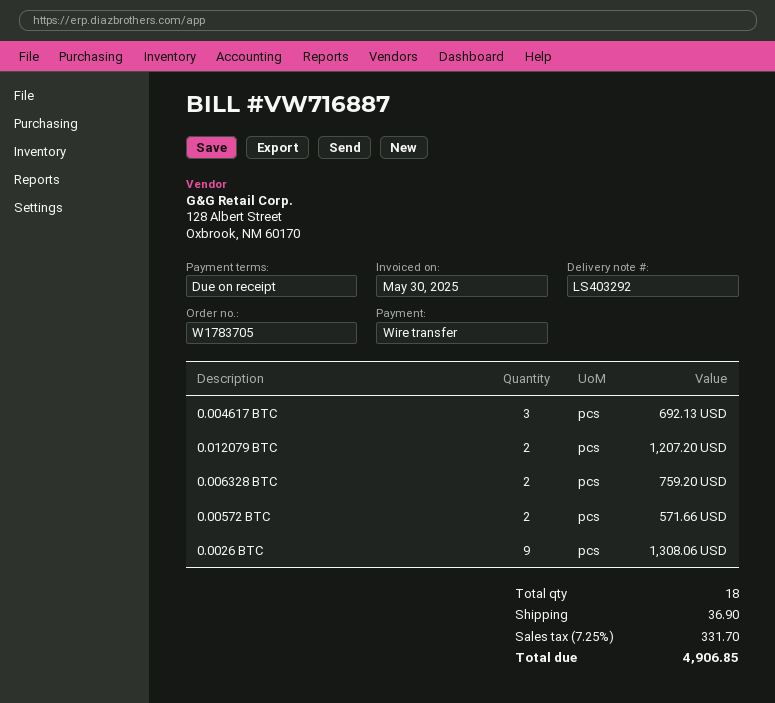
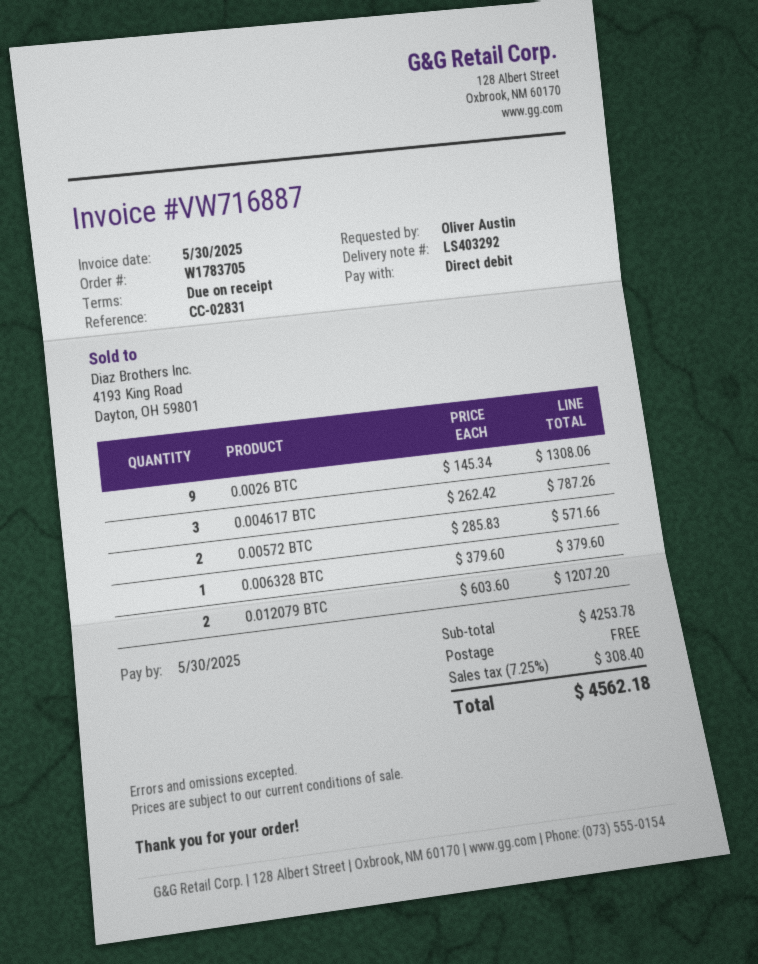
payment method: bank transfer -> direct debit
0.004617 BTC: 3 for 692.13 -> 3 for 787.26
0.006328 BTC: 2 for 759.20 -> 1 for 379.60
shipping: 36.90 -> 0.00
tax: 7.25% = 331.70 -> 7.25% = 308.40
total: 4906.85 -> 4562.18

